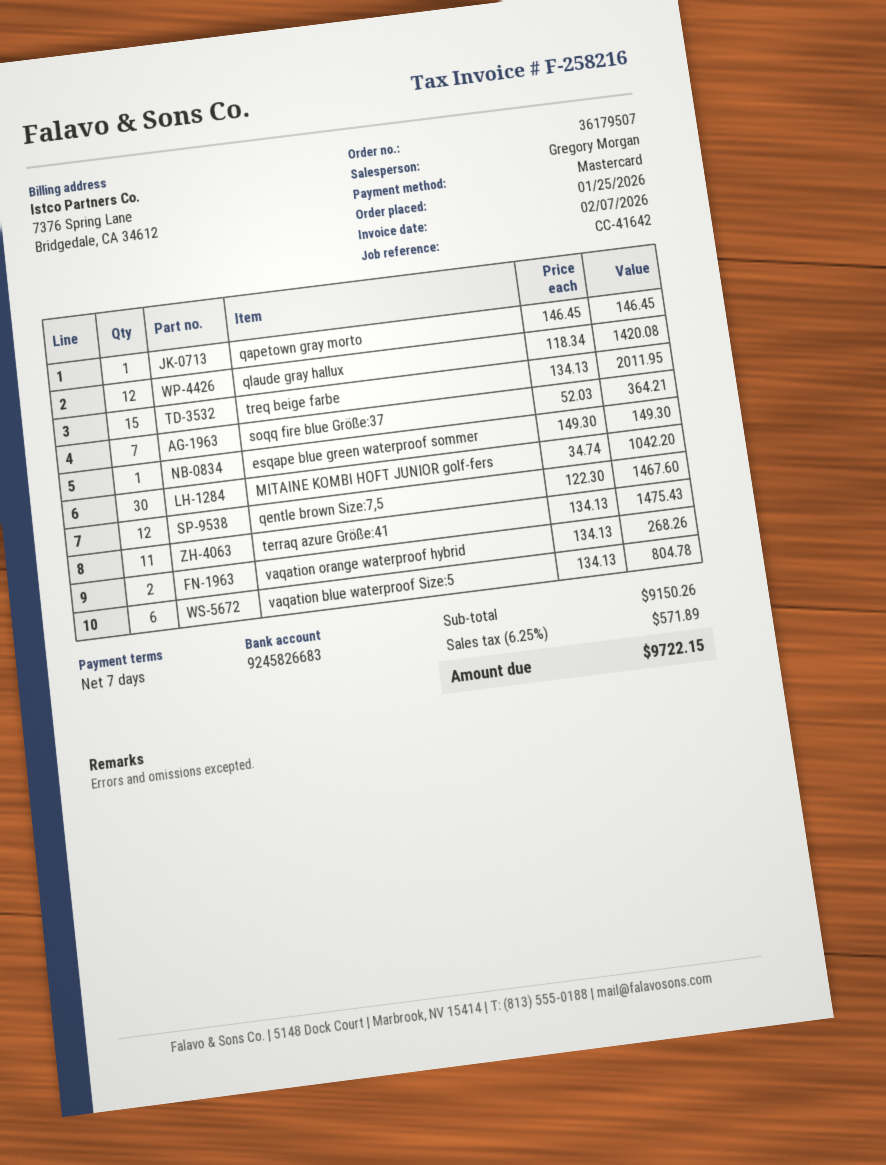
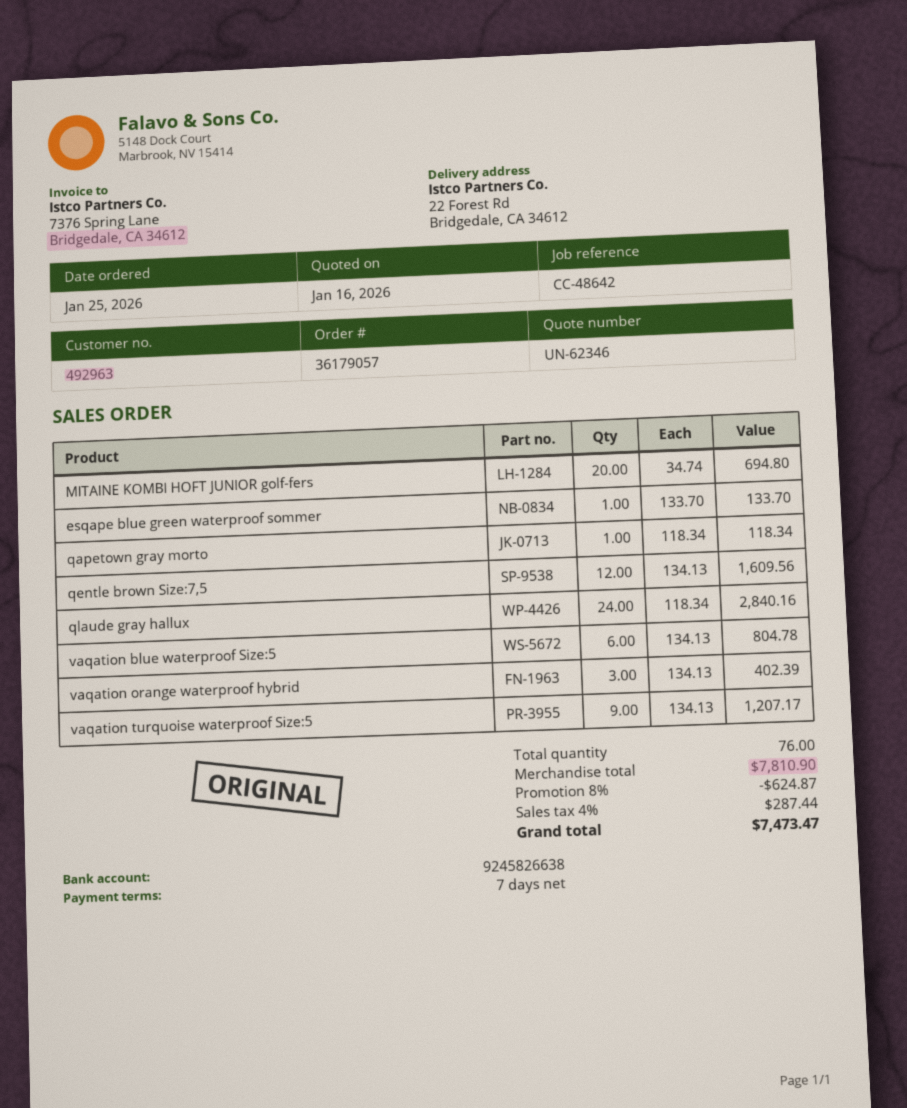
order number: 36179507 -> 36179057
reference: CC-41642 -> CC-48642
bank account: 9245826683 -> 9245826638
qapetown gray morto: 1 x 146.45 = 146.45 -> 1 x 118.34 = 118.34
qlaude gray hallux: 12 x 118.34 = 1420.08 -> 24 x 118.34 = 2840.16
treq beige farbe: 15 x 134.13 = 2011.95 -> none
soqq fire blue Größe:37: 7 x 52.03 = 364.21 -> none
esqape blue green waterproof sommer: 1 x 149.30 = 149.30 -> 1 x 133.70 = 133.70
MITAINE KOMBI HOFT JUNIOR golf-fers: 30 x 34.74 = 1042.20 -> 20 x 34.74 = 694.80
qentle brown Size:7,5: 12 x 122.30 = 1467.60 -> 12 x 134.13 = 1609.56
terraq azure Größe:41: 11 x 134.13 = 1475.43 -> none
vaqation orange waterproof hybrid: 2 x 134.13 = 268.26 -> 3 x 134.13 = 402.39
vaqation turquoise waterproof Size:5: none -> 9 x 134.13 = 1207.17
subtotal: 9150.26 -> 7810.90
discount: none -> 8% = 624.87
tax: 6.25% = 571.89 -> 4% = 287.44
total: 9722.15 -> 7473.47

